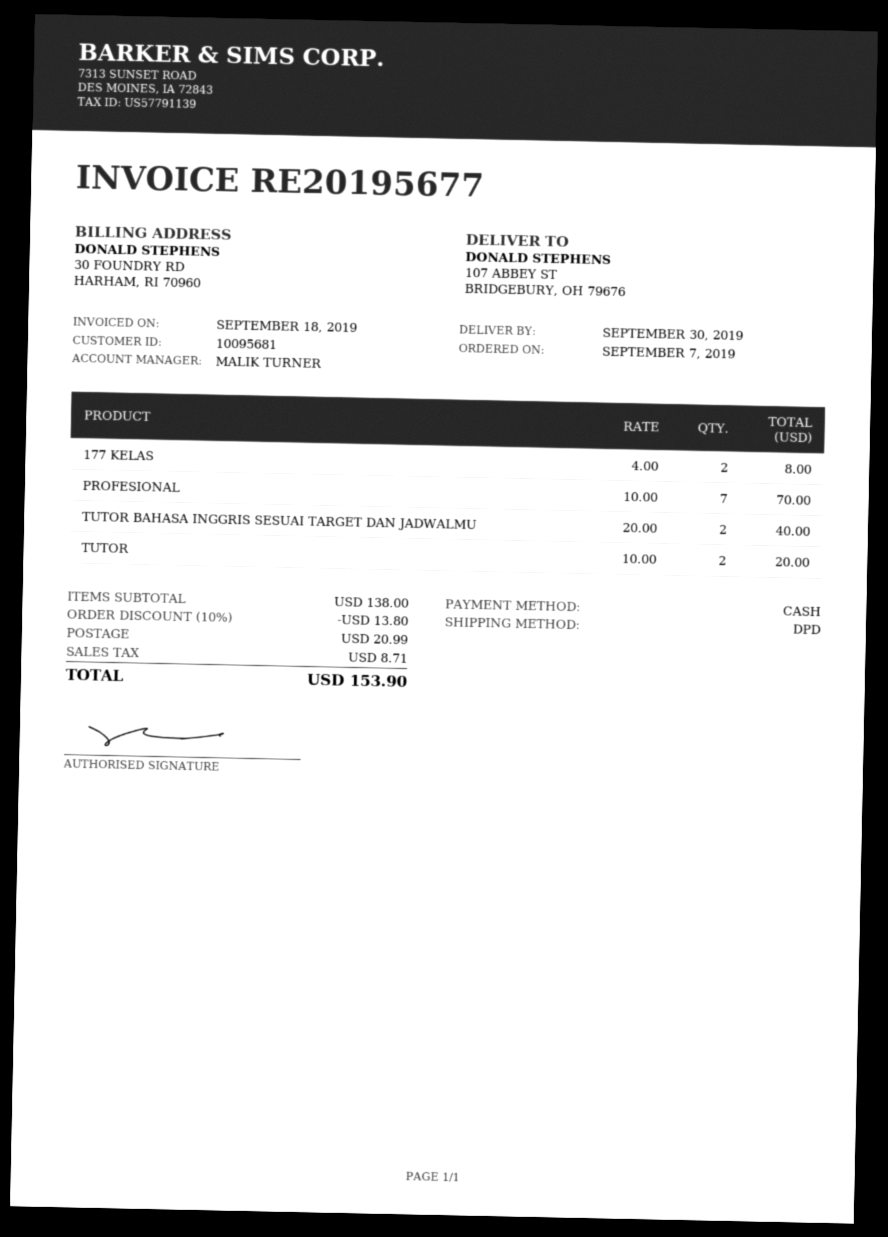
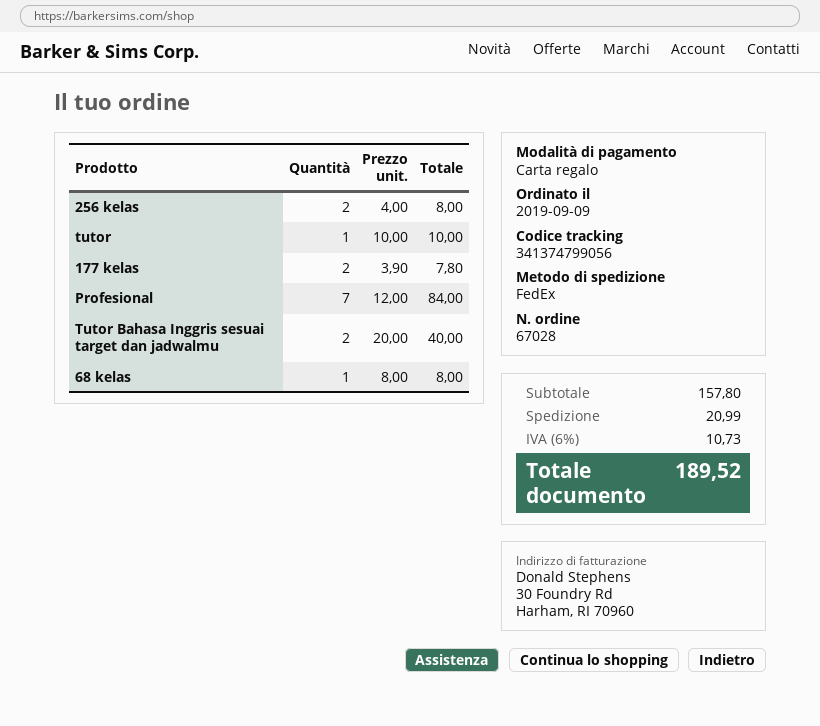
order date: 2019-09-07 -> 2019-09-09
payment method: cash -> gift card
shipping method: DPD -> FedEx
177 KELAS: 2 x 4.00 = 8.00 -> 2 x 3.90 = 7.80
PROFESIONAL: 7 x 10.00 = 70.00 -> 7 x 12.00 = 84.00
TUTOR: 2 x 10.00 = 20.00 -> 1 x 10.00 = 10.00
256 kelas: none -> 2 x 4.00 = 8.00
68 kelas: none -> 1 x 8.00 = 8.00
subtotal: 138.00 -> 157.80
discount: 10% = 13.80 -> none
tax: 8.71 -> 10.73
total: 153.90 -> 189.52

